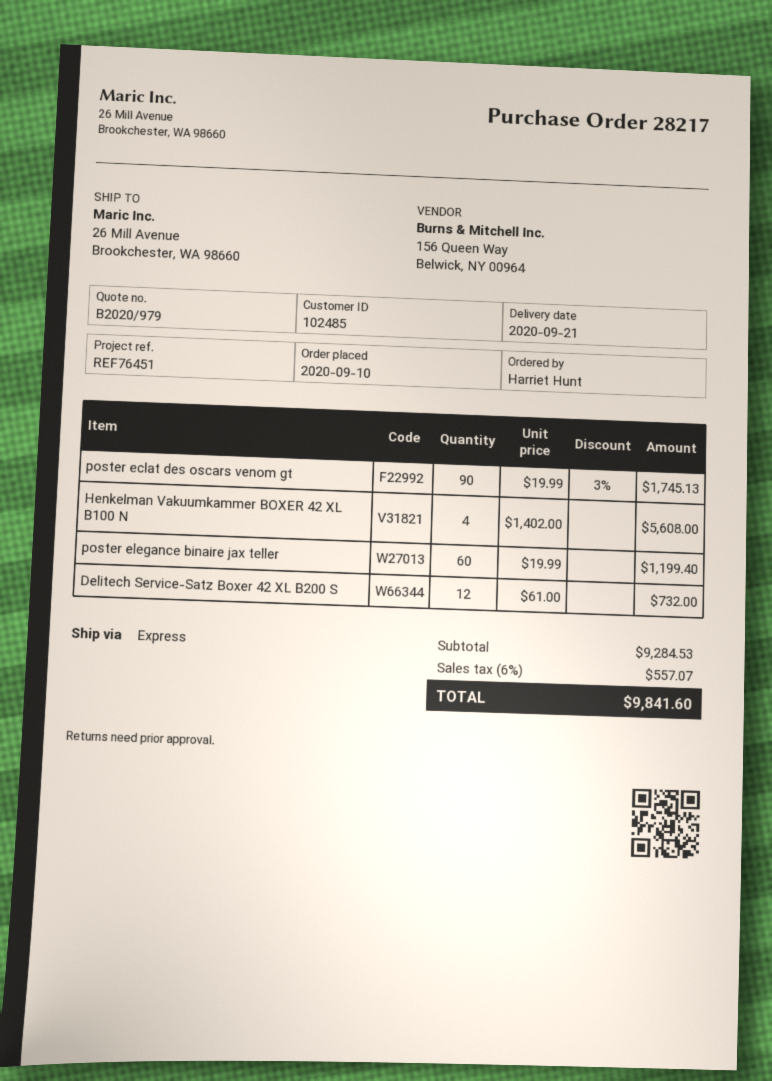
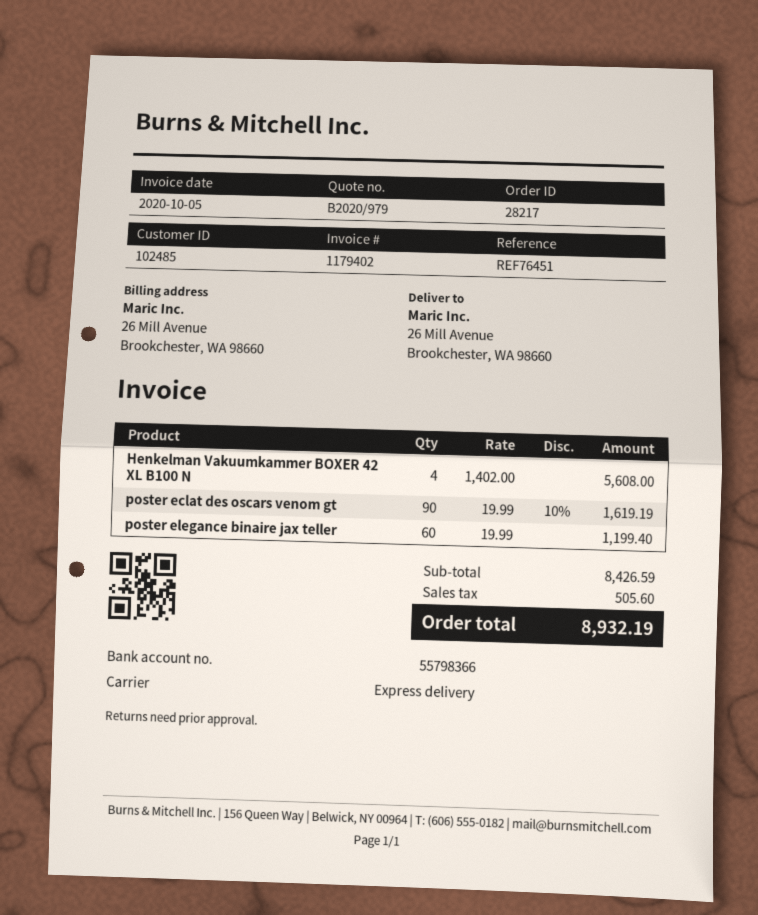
poster eclat des oscars venom gt: 90 x 19.99 - 3% = 1745.13 -> 90 x 19.99 - 10% = 1619.19
Delitech Service-Satz Boxer 42 XL B200 S: 12 x 61.00 = 732.00 -> none
subtotal: 9284.53 -> 8426.59
tax: 557.07 -> 505.60
total: 9841.60 -> 8932.19

